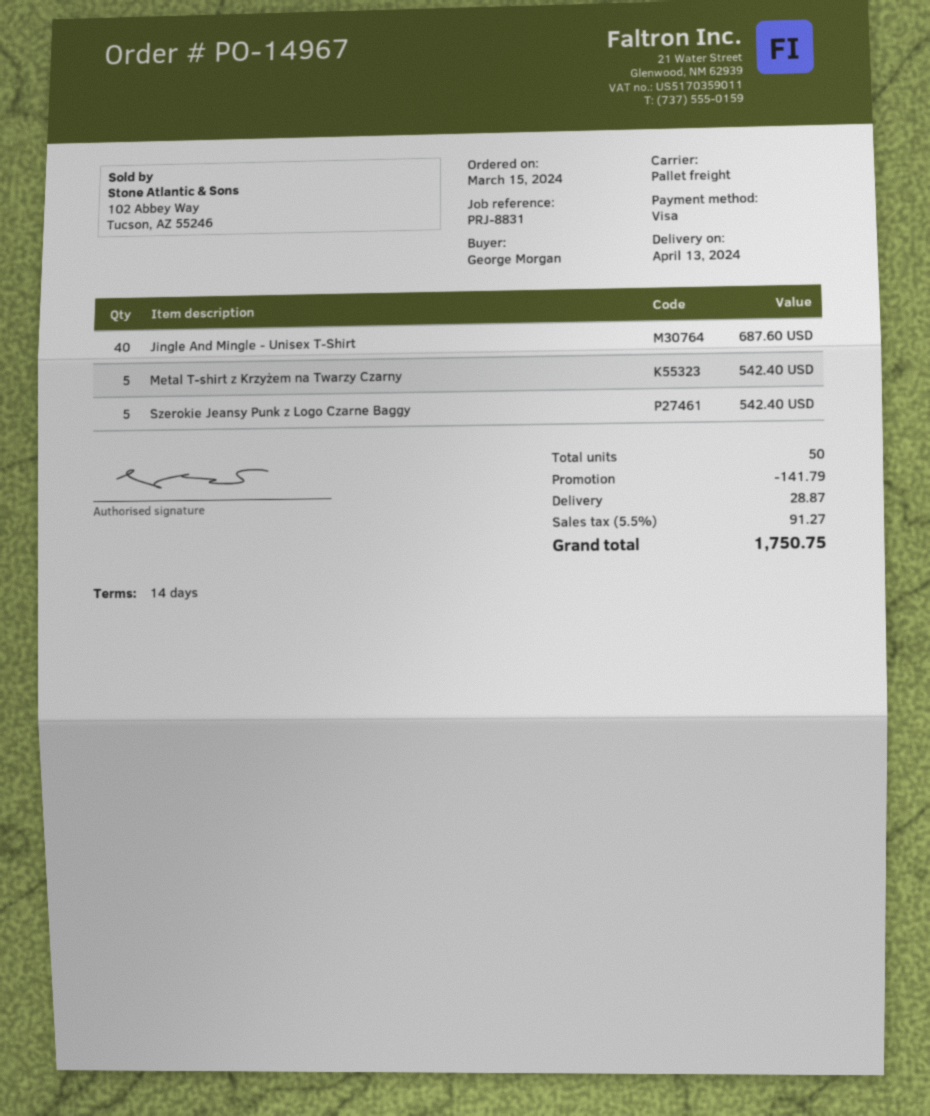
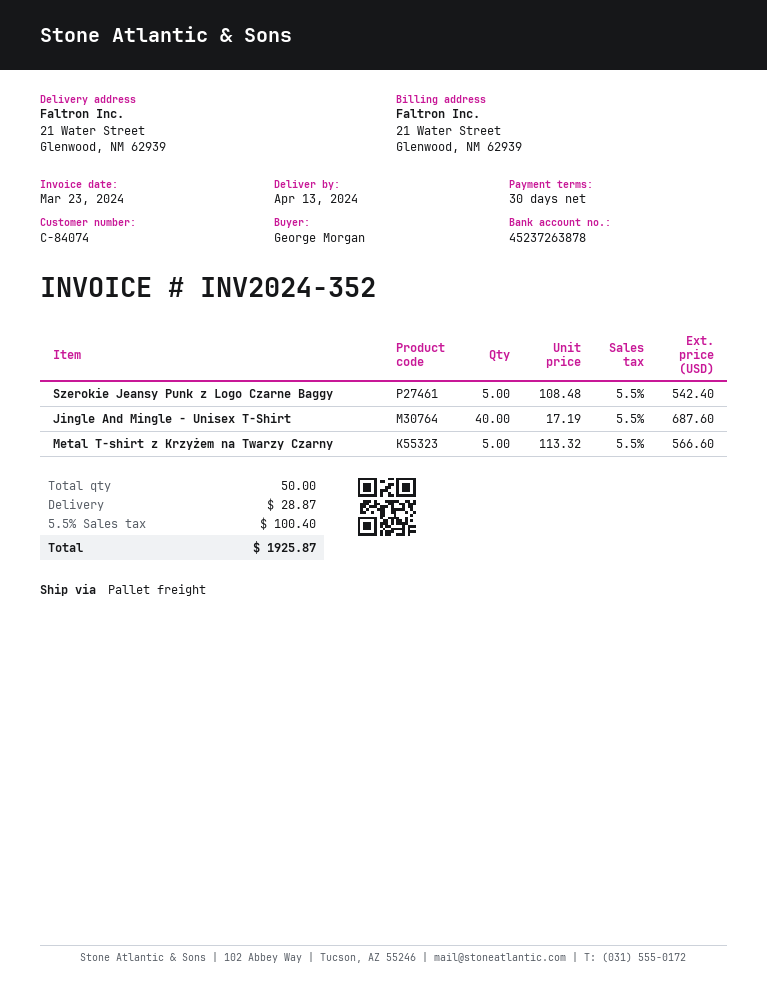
payment terms: 14 days -> 30 days
Metal T-shirt z Krzyżem na Twarzy Czarny: 5 for 542.40 -> 5 for 566.60
discount: 141.79 -> none
tax: 5.5% = 91.27 -> 5.5% = 100.40
total: 1750.75 -> 1925.87

